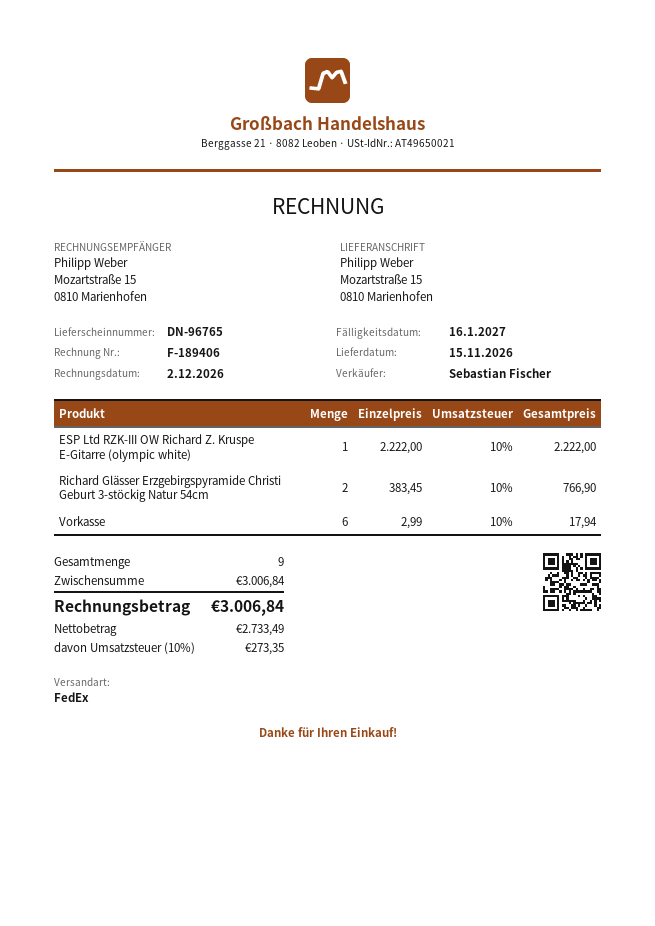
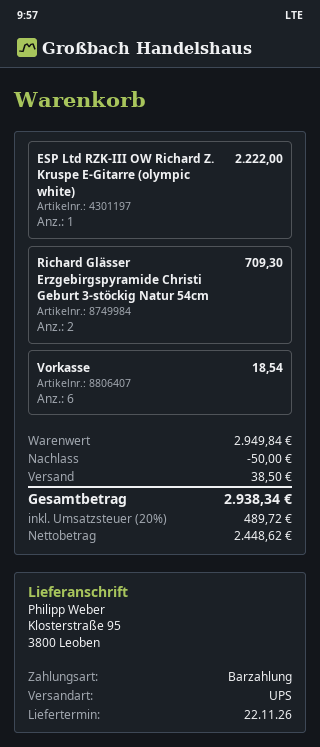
delivery date: 2026-11-15 -> 2026-11-22
shipping method: FedEx -> UPS
ship to: Mozartstraße 15, 0810 Marienhofen -> Klosterstraße 95, 3800 Leoben
Richard Glässer Erzgebirgspyramide Christi Geburt 3-stöckig Natur 54cm: 2 for 766.90 -> 2 for 709.30
Vorkasse: 6 for 17.94 -> 6 for 18.54
subtotal: 3006.84 -> 2949.84
discount: none -> 50.00
shipping: none -> 38.50
net: 2733.49 -> 2448.62
tax: 10% = 273.35 -> 20% = 489.72
total: 3006.84 -> 2938.34

